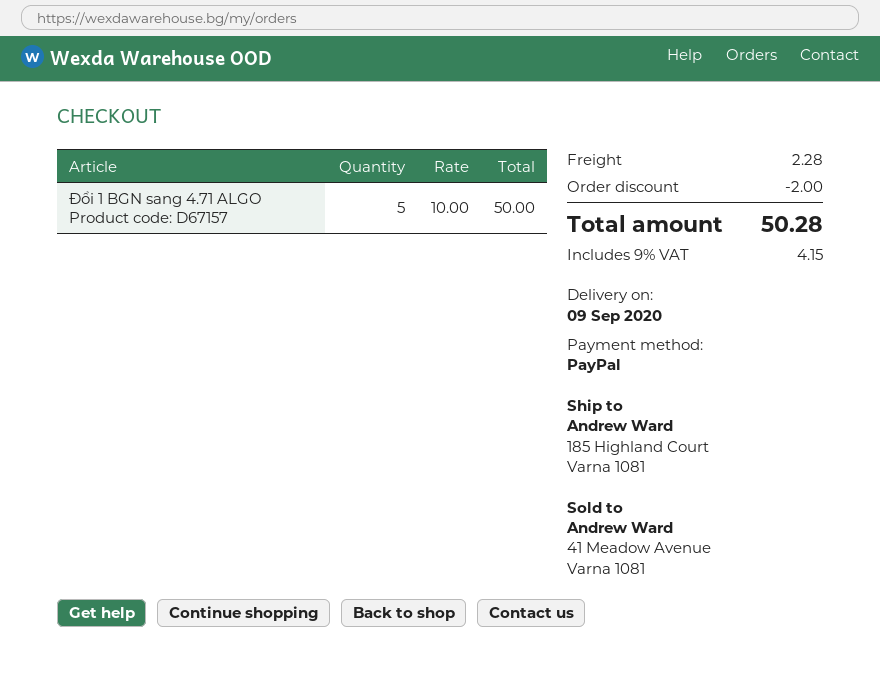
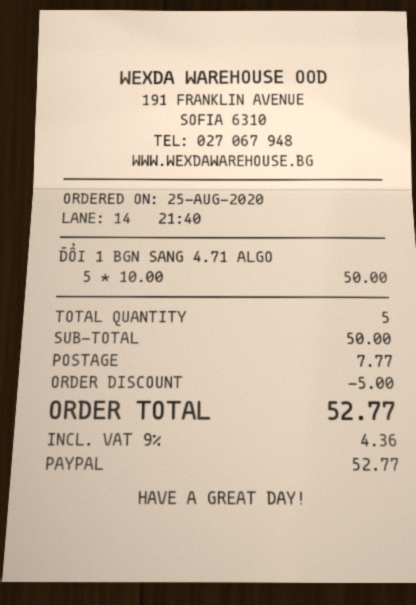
discount: 2.00 -> 5.00
shipping: 2.28 -> 7.77
tax: 9% = 4.15 -> 9% = 4.36
total: 50.28 -> 52.77

